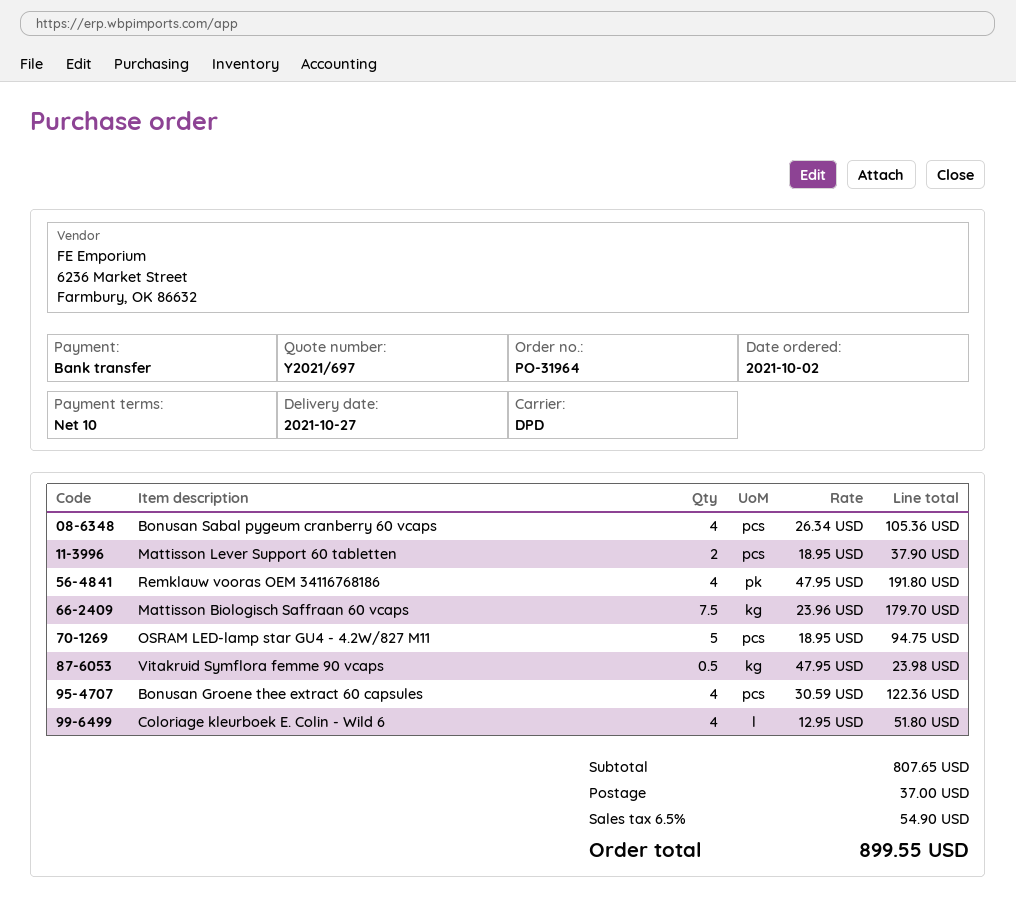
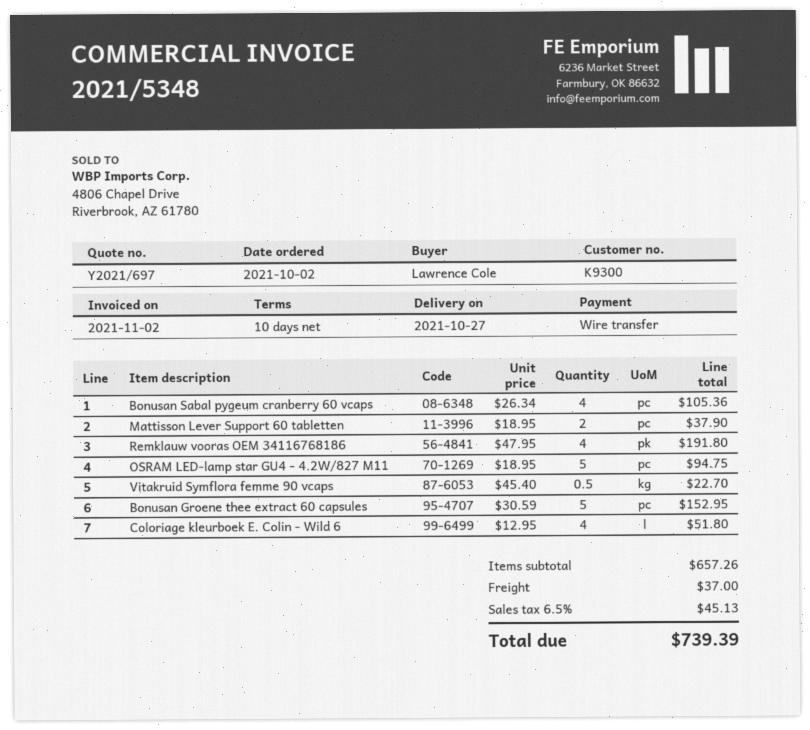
Mattisson Biologisch Saffraan 60 vcaps: 7.5 x 23.96 = 179.70 -> none
Vitakruid Symflora femme 90 vcaps: 0.5 x 47.95 = 23.98 -> 0.5 x 45.40 = 22.70
Bonusan Groene thee extract 60 capsules: 4 x 30.59 = 122.36 -> 5 x 30.59 = 152.95
subtotal: 807.65 -> 657.26
tax: 6.5% = 54.90 -> 6.5% = 45.13
total: 899.55 -> 739.39

